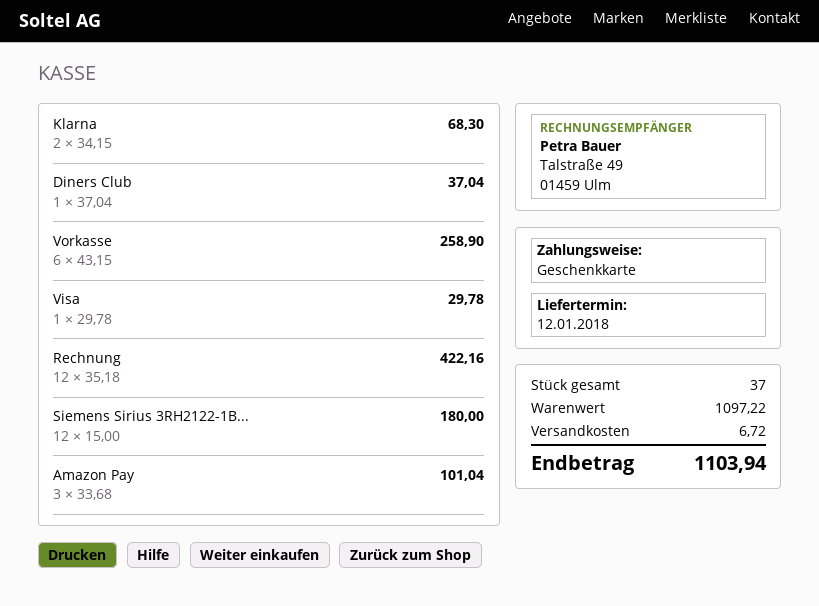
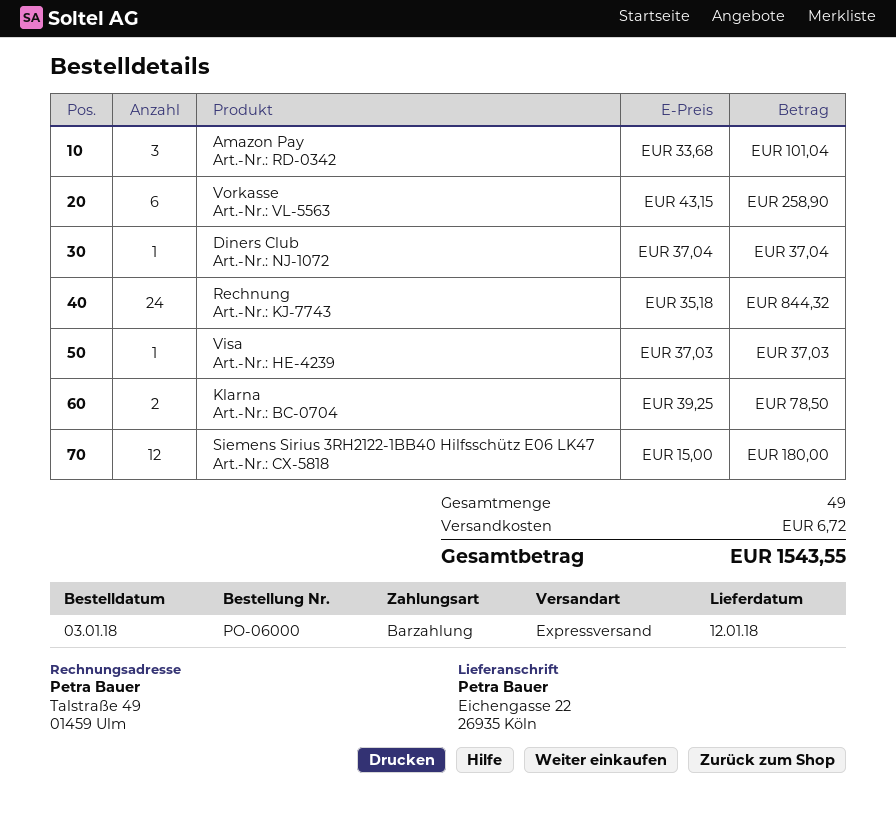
payment method: gift card -> cash
Klarna: 2 x 34.15 = 68.30 -> 2 x 39.25 = 78.50
Visa: 1 x 29.78 = 29.78 -> 1 x 37.03 = 37.03
Rechnung: 12 x 35.18 = 422.16 -> 24 x 35.18 = 844.32
total quantity: 37 -> 49
total: 1103.94 -> 1543.55

